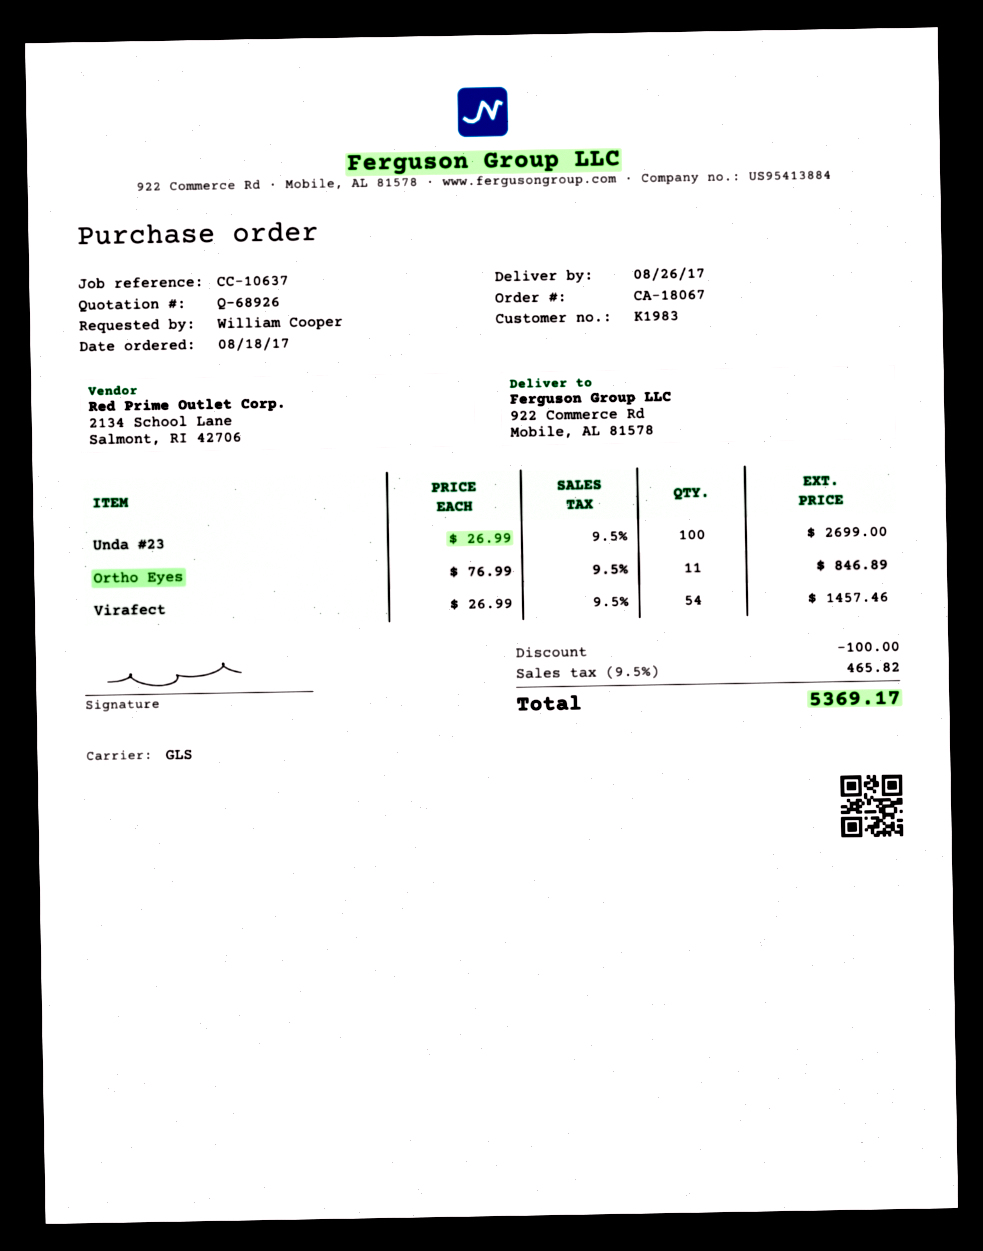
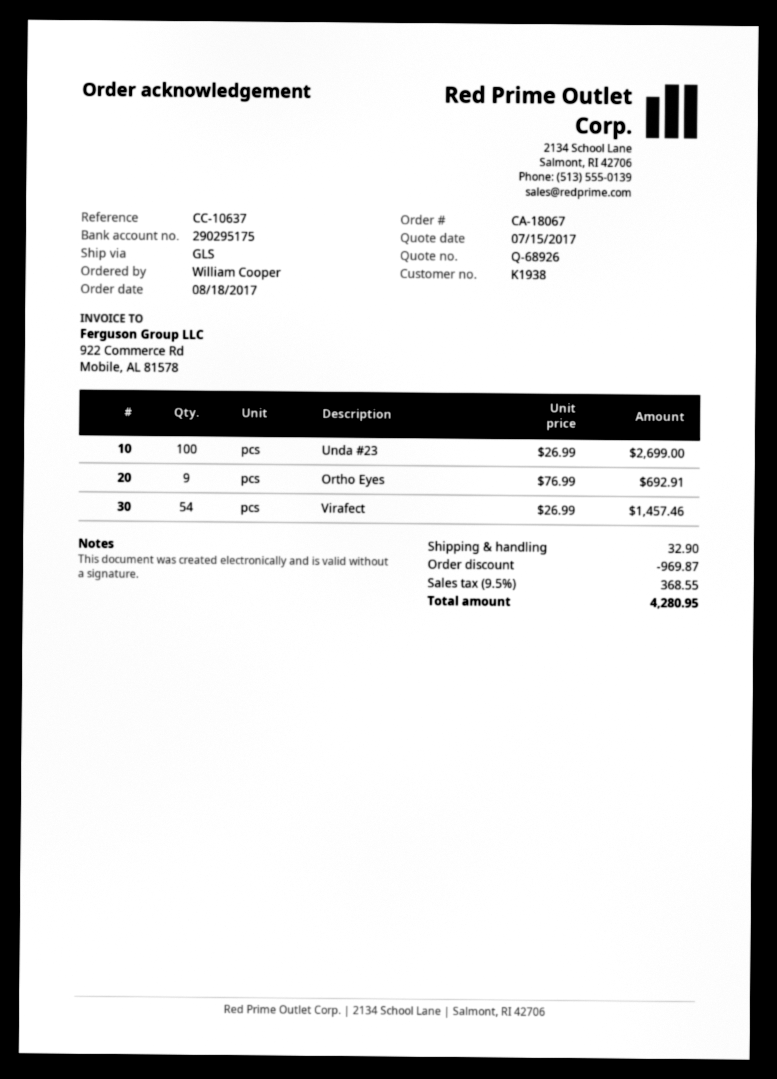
customer number: K1983 -> K1938
Ortho Eyes: 11 x 76.99 = 846.89 -> 9 x 76.99 = 692.91
discount: 100.00 -> 969.87
shipping: none -> 32.90
tax: 9.5% = 465.82 -> 9.5% = 368.55
total: 5369.17 -> 4280.95

